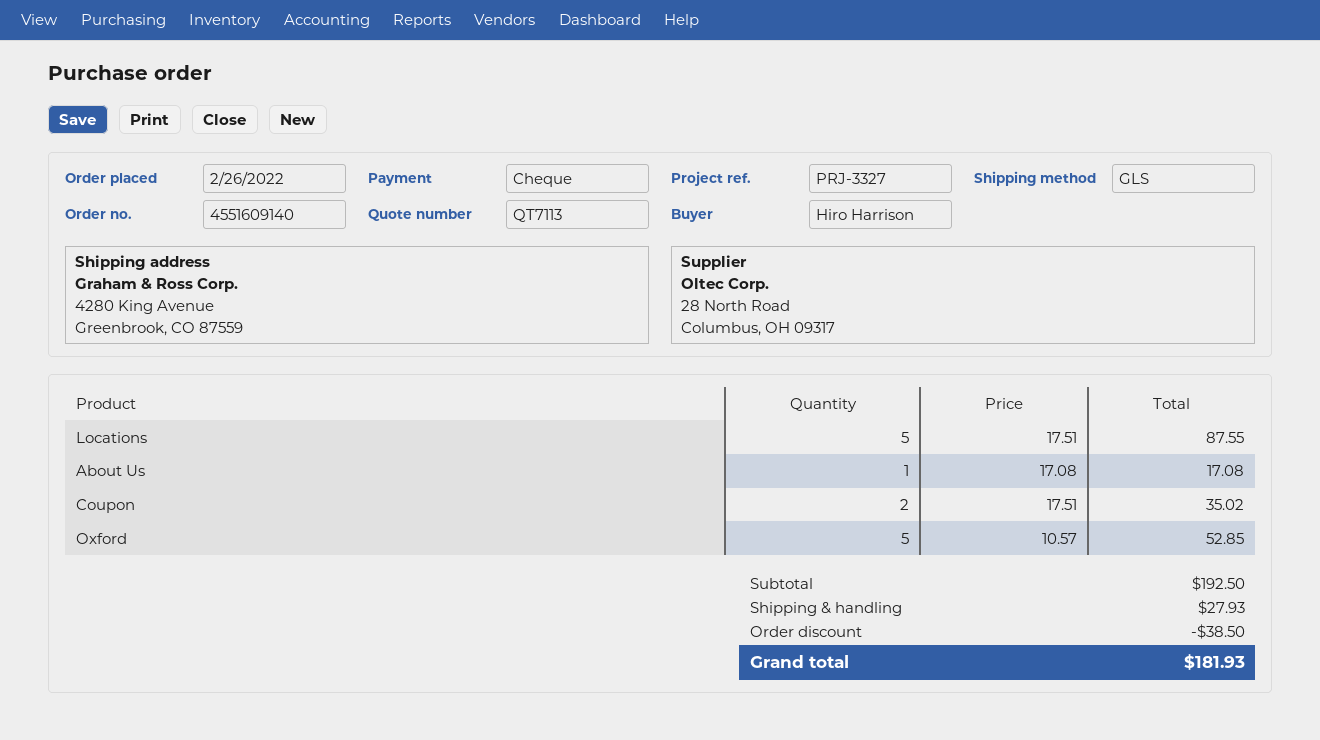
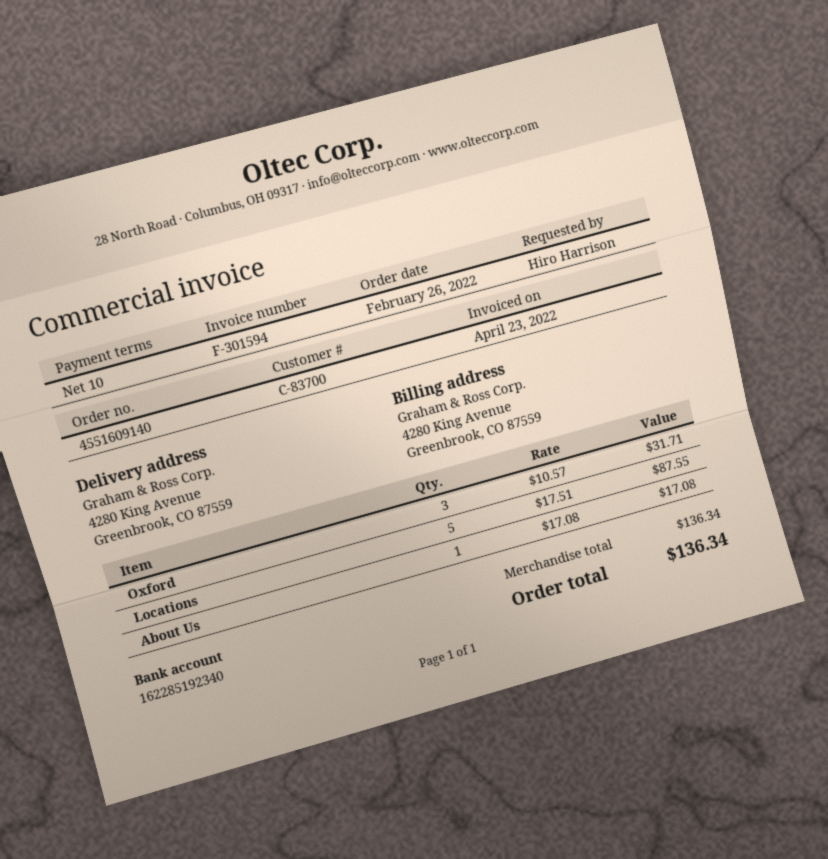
Coupon: 2 x 17.51 = 35.02 -> none
Oxford: 5 x 10.57 = 52.85 -> 3 x 10.57 = 31.71
subtotal: 192.50 -> 136.34
discount: 38.50 -> none
shipping: 27.93 -> none
total: 181.93 -> 136.34

